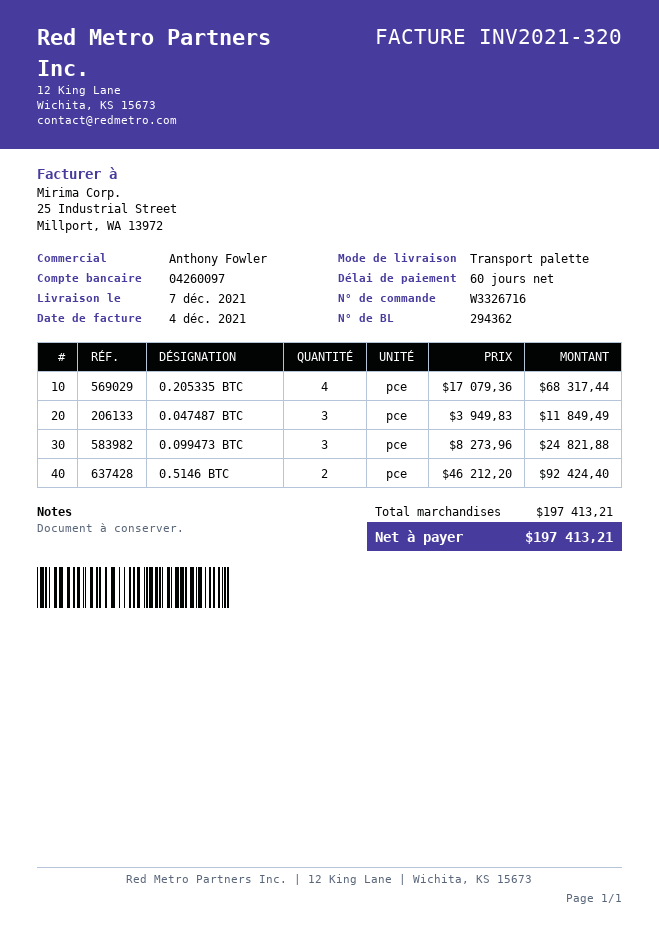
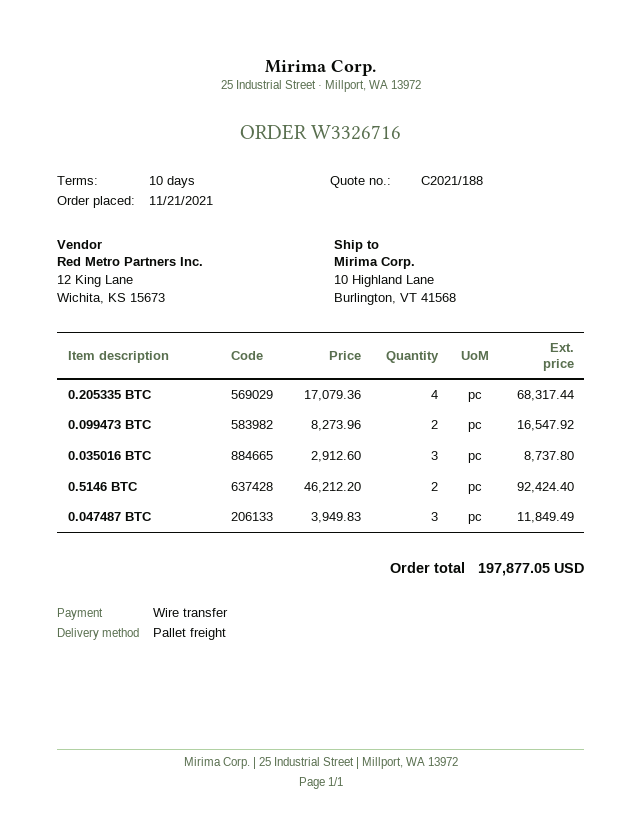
payment terms: 60 days -> 10 days
0.099473 BTC: 3 x 8273.96 = 24821.88 -> 2 x 8273.96 = 16547.92
0.035016 BTC: none -> 3 x 2912.60 = 8737.80
total: 197413.21 -> 197877.05

